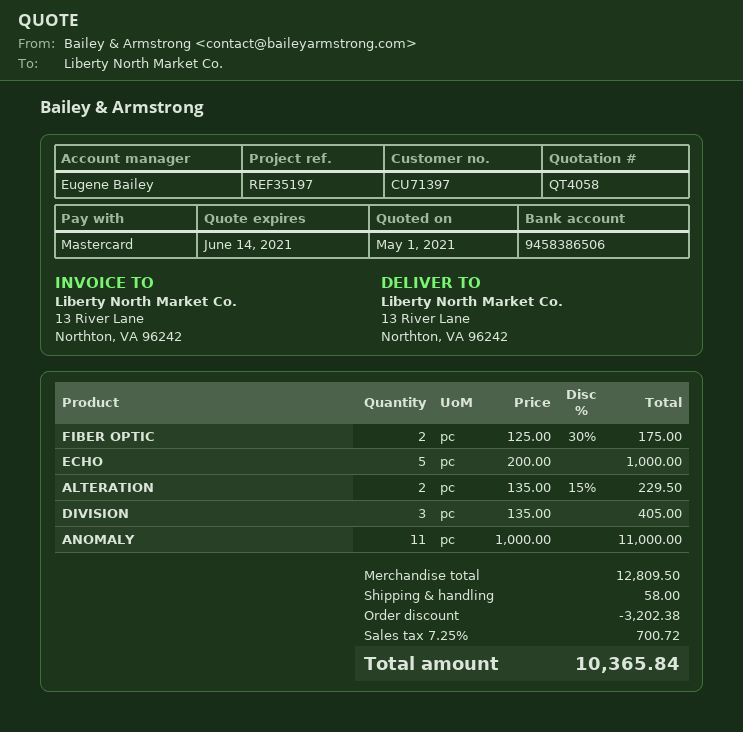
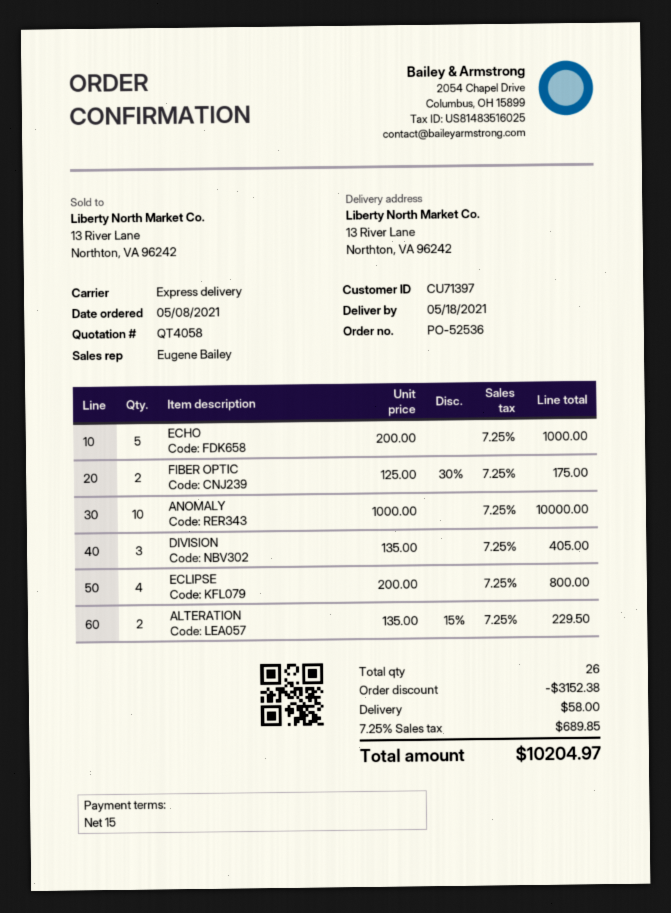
ANOMALY: 11 x 1000.00 = 11000.00 -> 10 x 1000.00 = 10000.00
ECLIPSE: none -> 4 x 200.00 = 800.00
discount: 3202.38 -> 3152.38
tax: 7.25% = 700.72 -> 7.25% = 689.85
total: 10365.84 -> 10204.97

